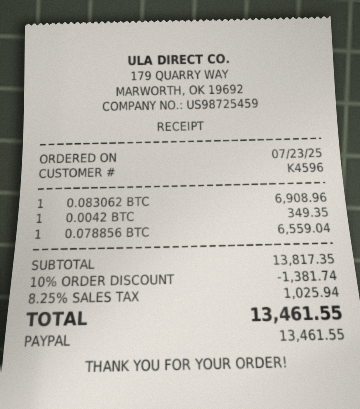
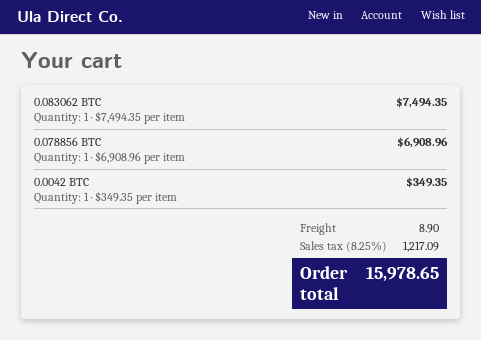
0.083062 BTC: 1 x 6908.96 = 6908.96 -> 1 x 7494.35 = 7494.35
0.078856 BTC: 1 x 6559.04 = 6559.04 -> 1 x 6908.96 = 6908.96
discount: 10% = 1381.74 -> none
shipping: none -> 8.90
tax: 8.25% = 1025.94 -> 8.25% = 1217.09
total: 13461.55 -> 15978.65

